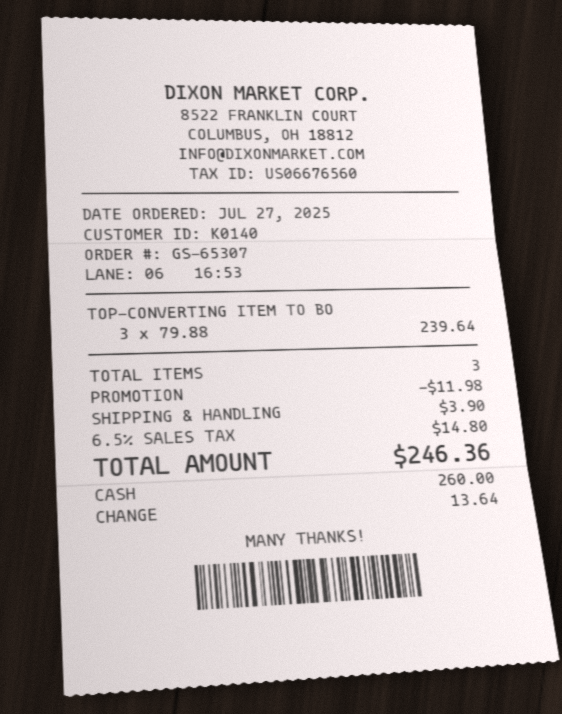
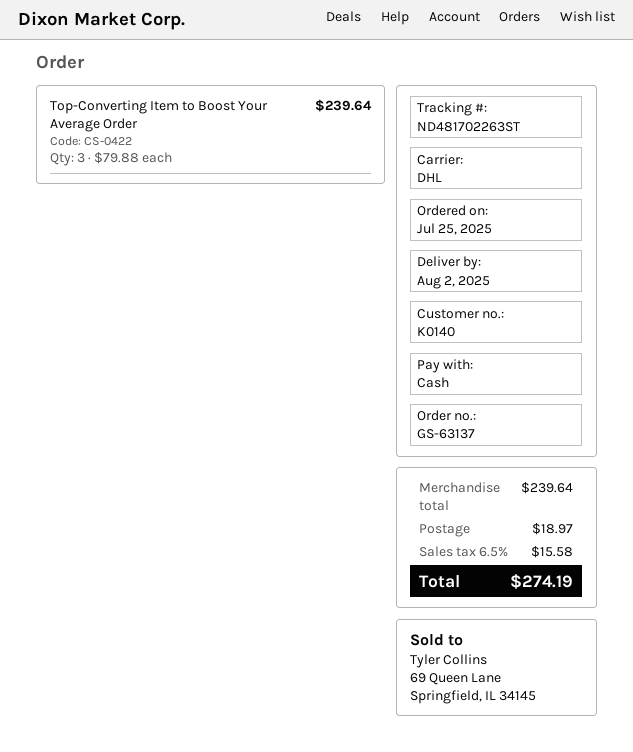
order number: GS-65307 -> GS-63137
order date: 2025-07-27 -> 2025-07-25
discount: 11.98 -> none
shipping: 3.90 -> 18.97
tax: 6.5% = 14.80 -> 6.5% = 15.58
total: 246.36 -> 274.19

